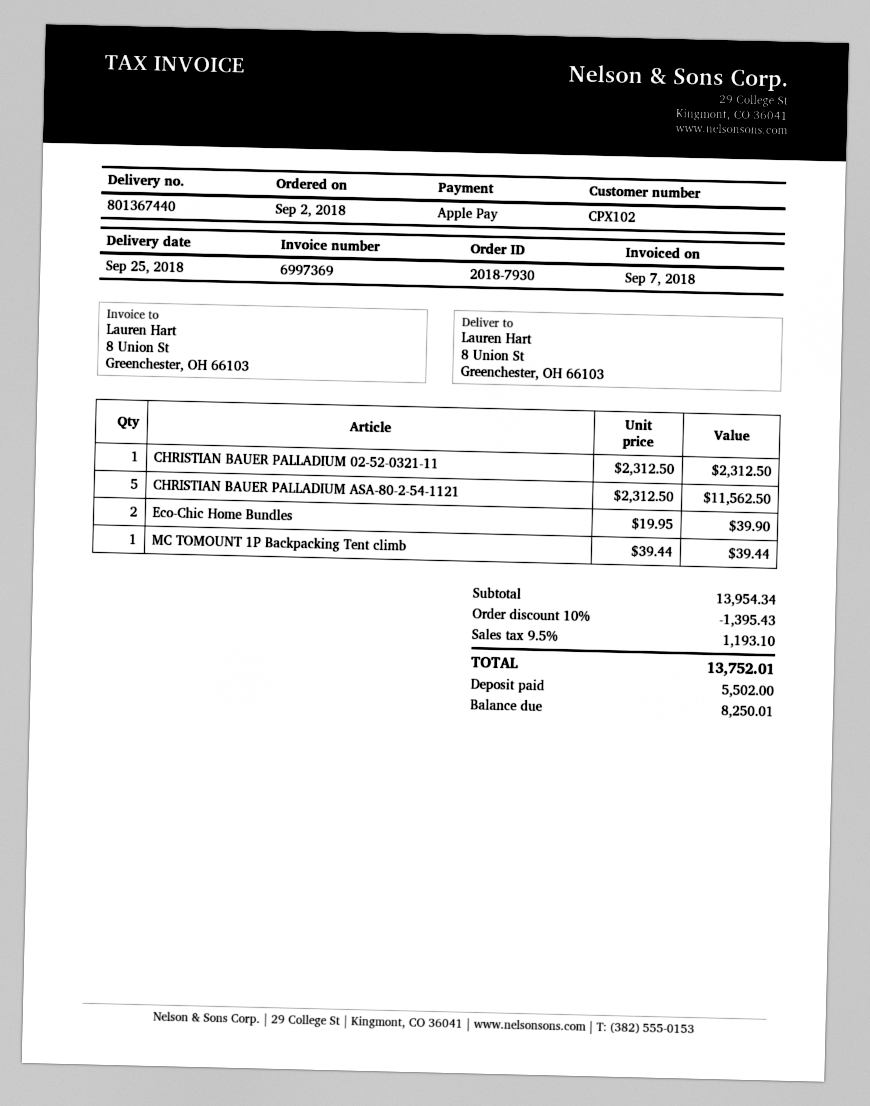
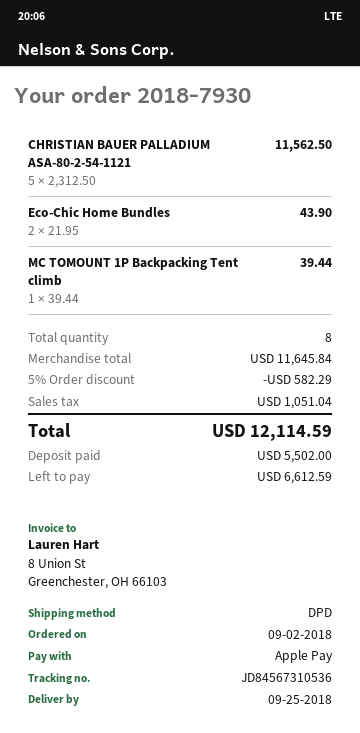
CHRISTIAN BAUER PALLADIUM 02-52-0321-11: 1 x 2312.50 = 2312.50 -> none
Eco-Chic Home Bundles: 2 x 19.95 = 39.90 -> 2 x 21.95 = 43.90
subtotal: 13954.34 -> 11645.84
discount: 10% = 1395.43 -> 5% = 582.29
tax: 1193.10 -> 1051.04
total: 13752.01 -> 12114.59
balance: 8250.01 -> 6612.59

